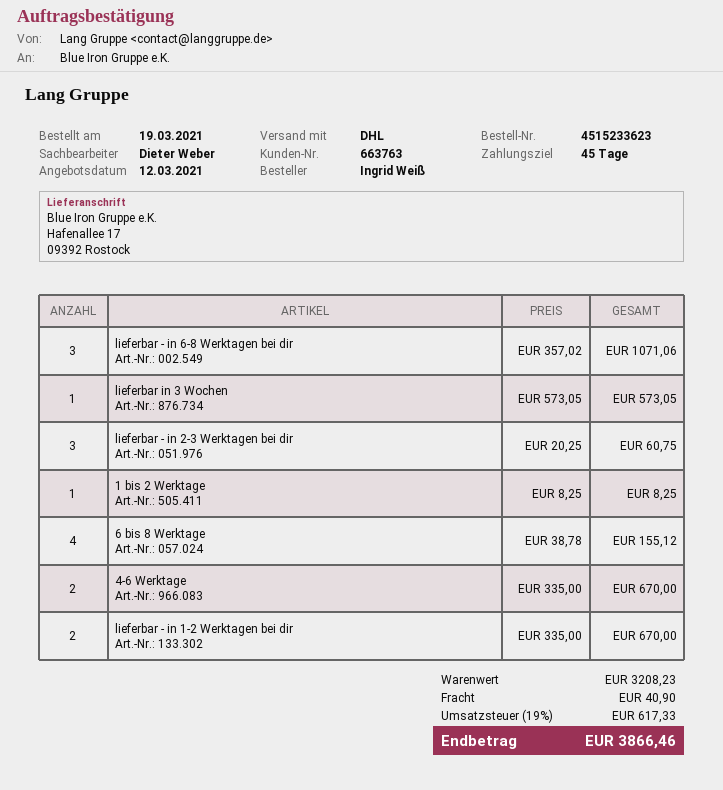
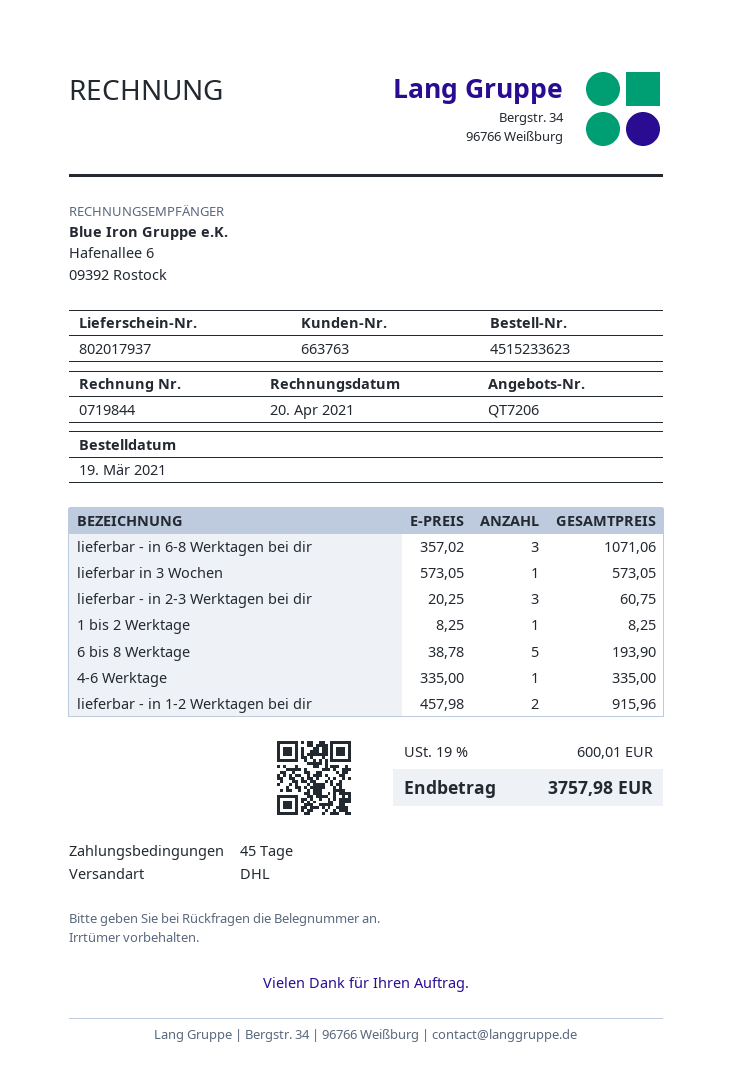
6 bis 8 Werktage: 4 x 38.78 = 155.12 -> 5 x 38.78 = 193.90
4-6 Werktage: 2 x 335.00 = 670.00 -> 1 x 335.00 = 335.00
lieferbar - in 1-2 Werktagen bei dir: 2 x 335.00 = 670.00 -> 2 x 457.98 = 915.96
shipping: 40.90 -> none
tax: 19% = 617.33 -> 19% = 600.01
total: 3866.46 -> 3757.98

